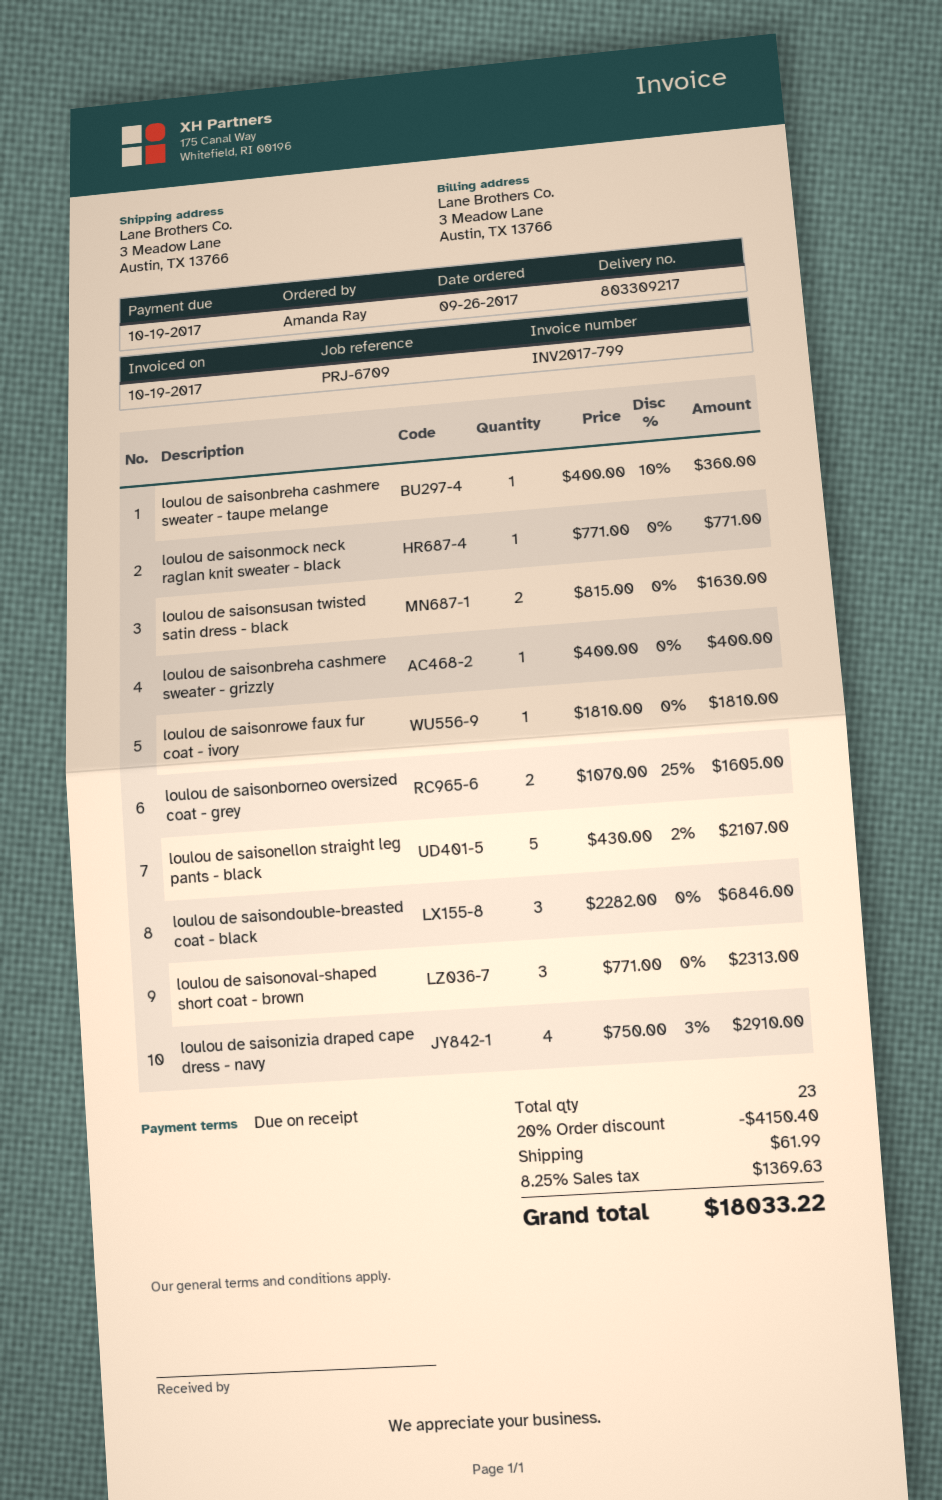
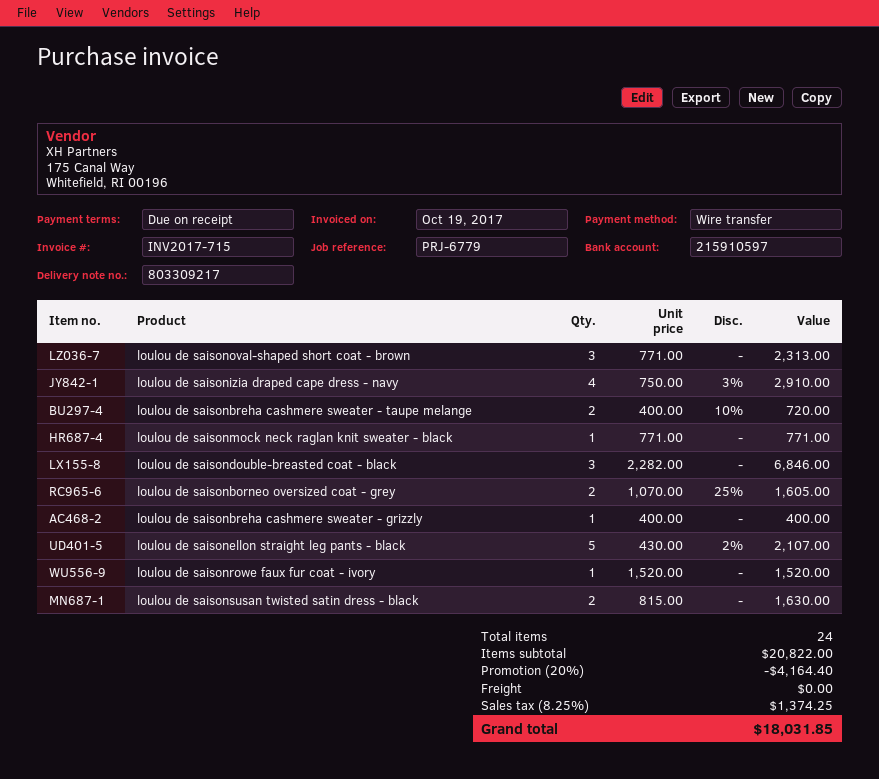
invoice number: INV2017-799 -> INV2017-715
reference: PRJ-6709 -> PRJ-6779
loulou de saisonbreha cashmere sweater - taupe melange: 1 x 400.00 - 10% = 360.00 -> 2 x 400.00 - 10% = 720.00
loulou de saisonrowe faux fur coat - ivory: 1 x 1810.00 = 1810.00 -> 1 x 1520.00 = 1520.00
total quantity: 23 -> 24
discount: 20% = 4150.40 -> 20% = 4164.40
shipping: 61.99 -> 0.00
tax: 8.25% = 1369.63 -> 8.25% = 1374.25
total: 18033.22 -> 18031.85

